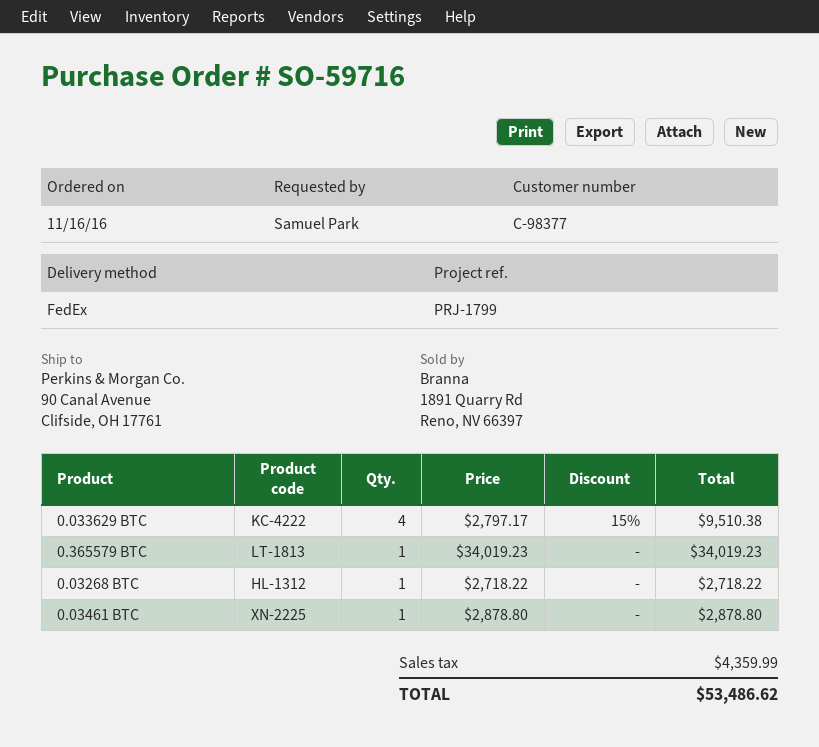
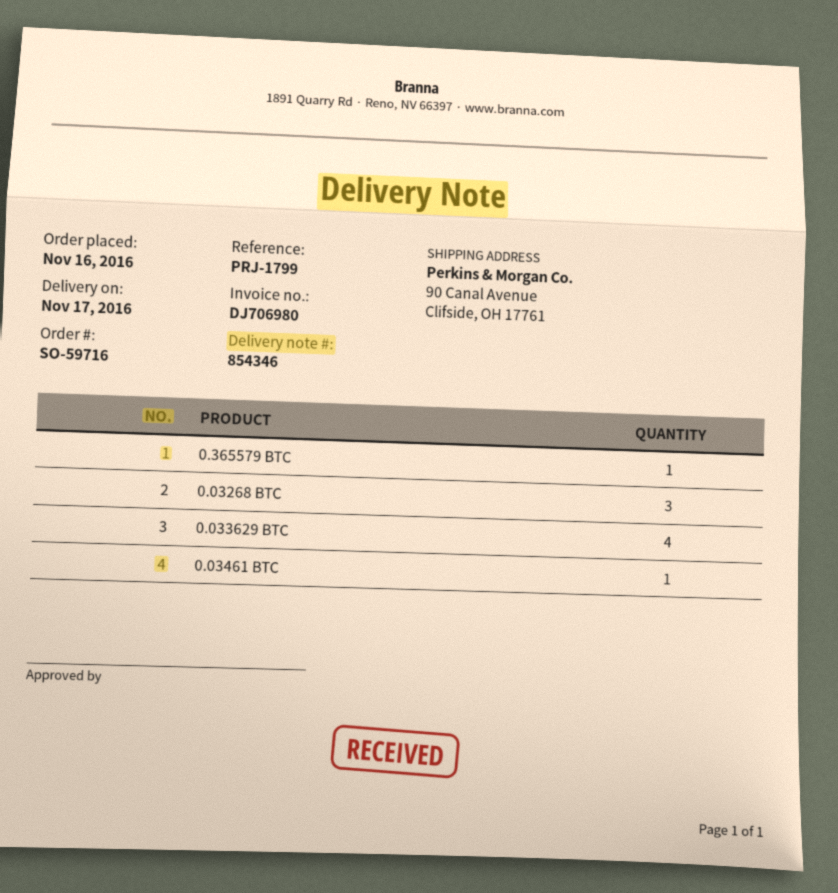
0.03268 BTC: 1 -> 3

